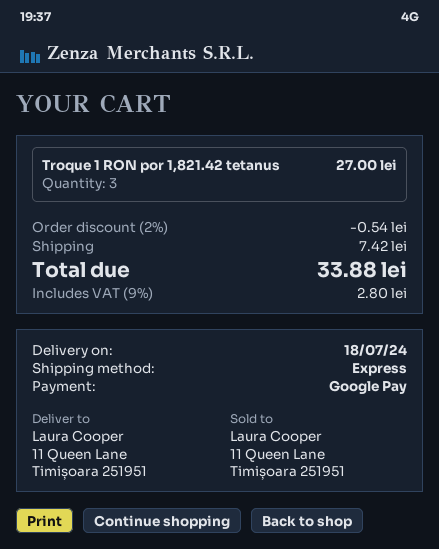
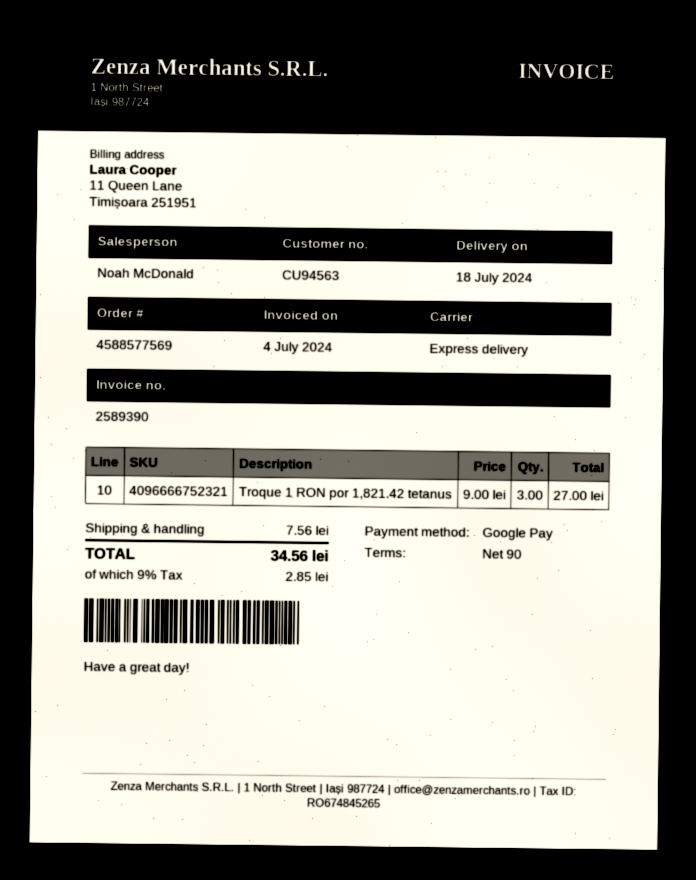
discount: 2% = 0.54 -> none
shipping: 7.42 -> 7.56
tax: 9% = 2.80 -> 9% = 2.85
total: 33.88 -> 34.56

